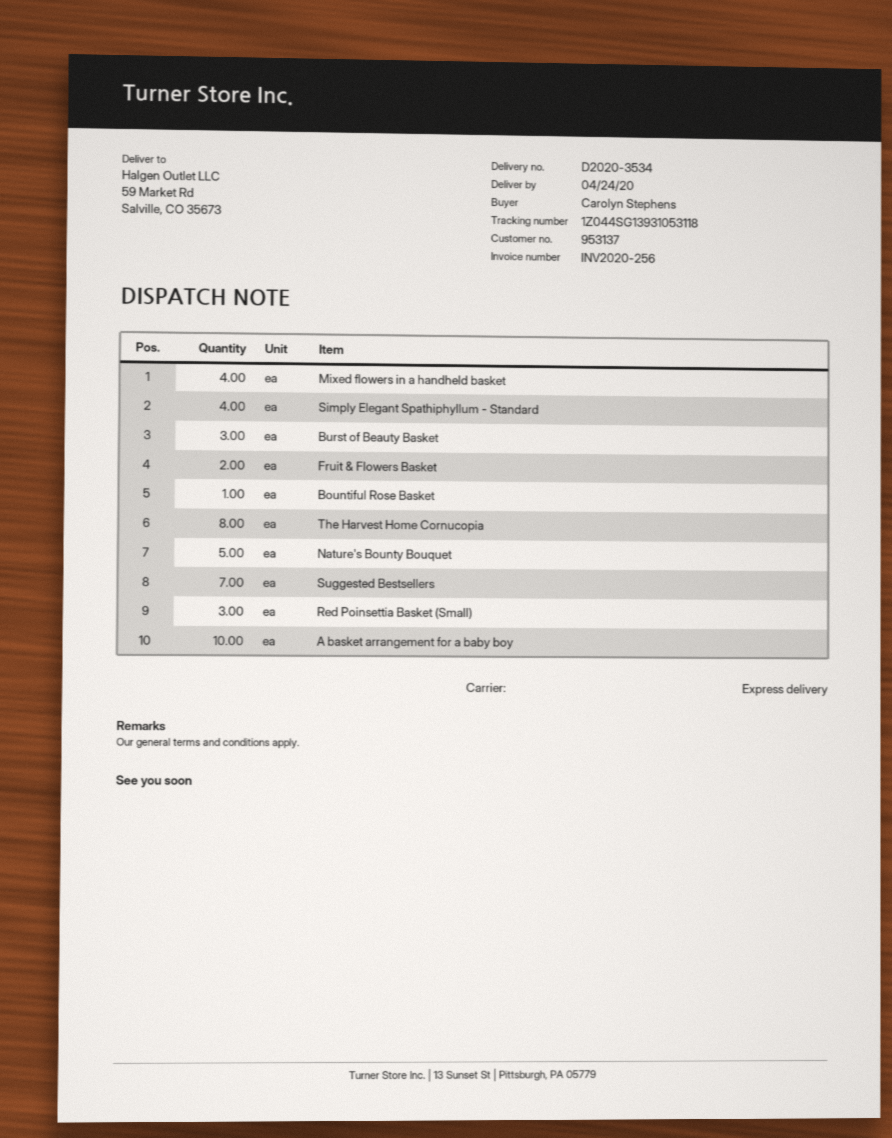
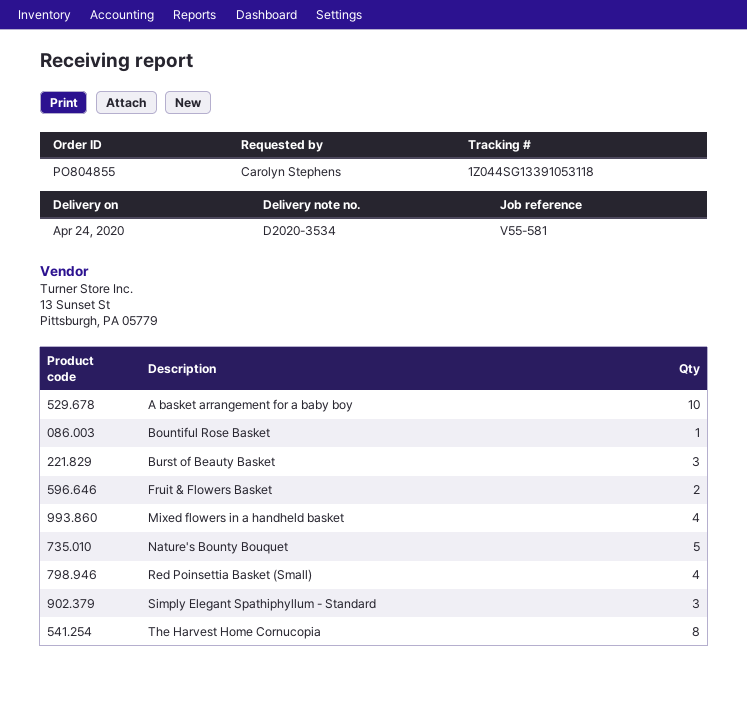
tracking number: 1Z044SG13931053118 -> 1Z044SG13391053118
Simply Elegant Spathiphyllum - Standard: 4 -> 3
Suggested Bestsellers: 7 -> none
Red Poinsettia Basket (Small): 3 -> 4

